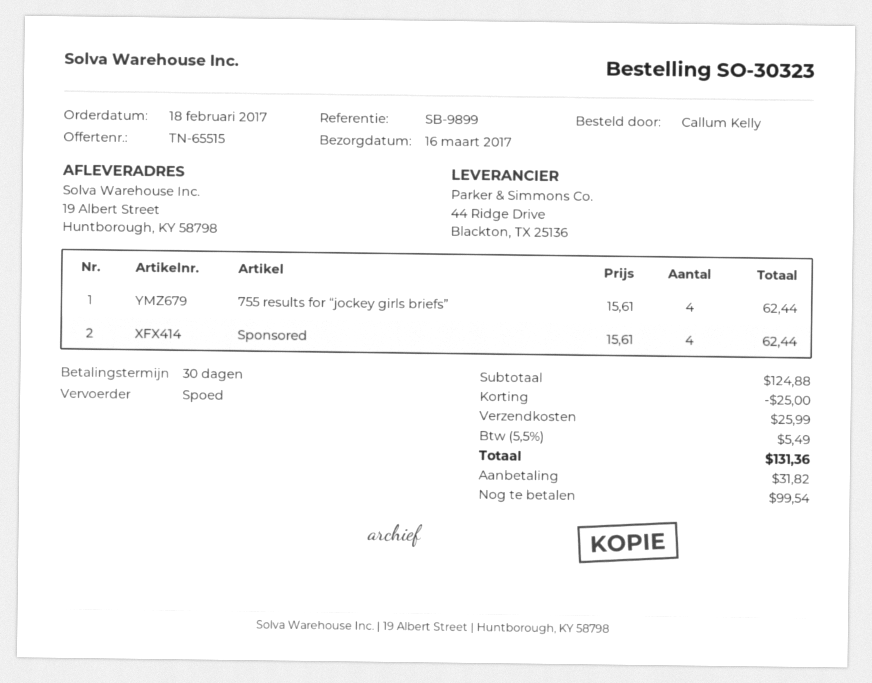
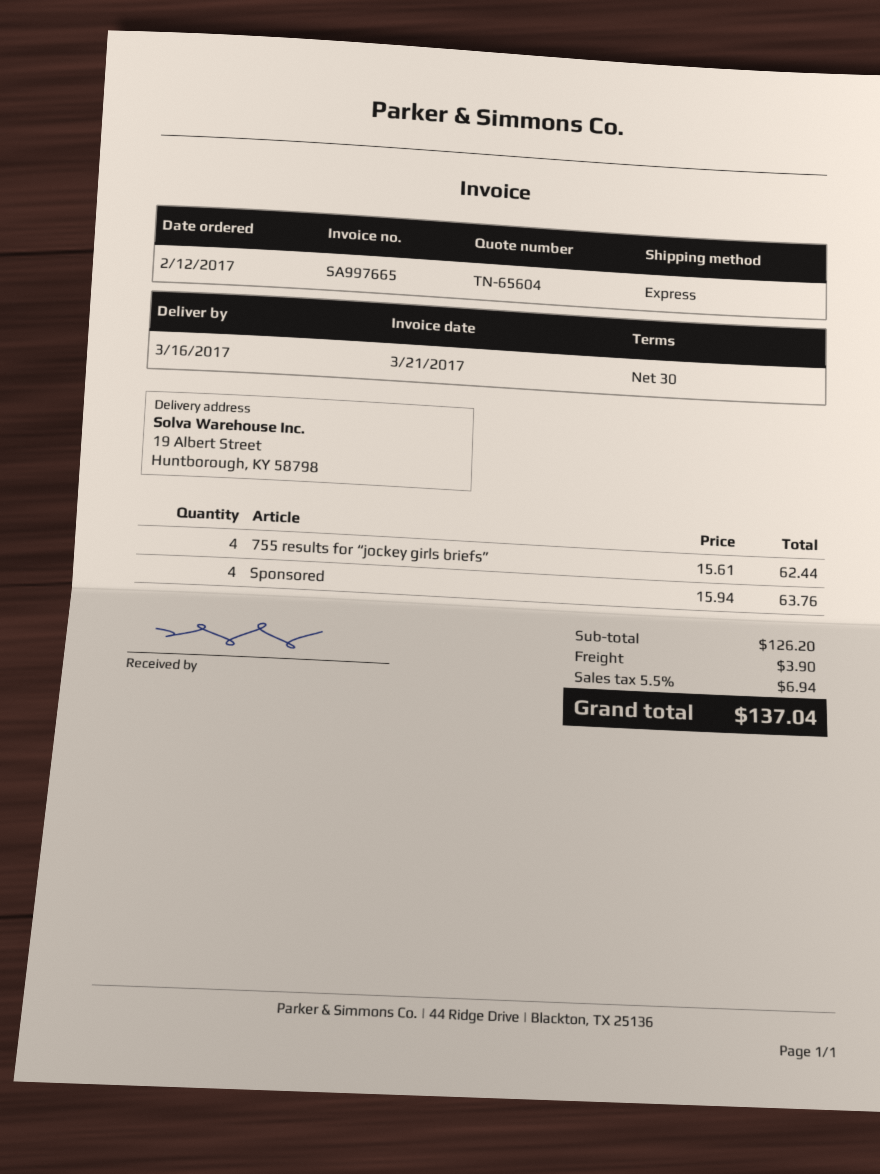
quote number: TN-65515 -> TN-65604
order date: 2017-02-18 -> 2017-02-12
Sponsored: 4 x 15.61 = 62.44 -> 4 x 15.94 = 63.76
subtotal: 124.88 -> 126.20
discount: 25.00 -> none
shipping: 25.99 -> 3.90
tax: 5.5% = 5.49 -> 5.5% = 6.94
total: 131.36 -> 137.04

